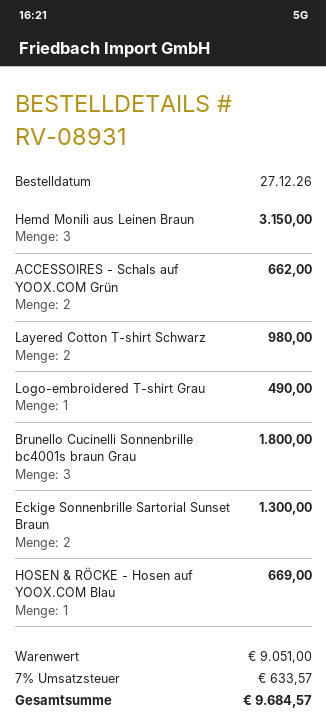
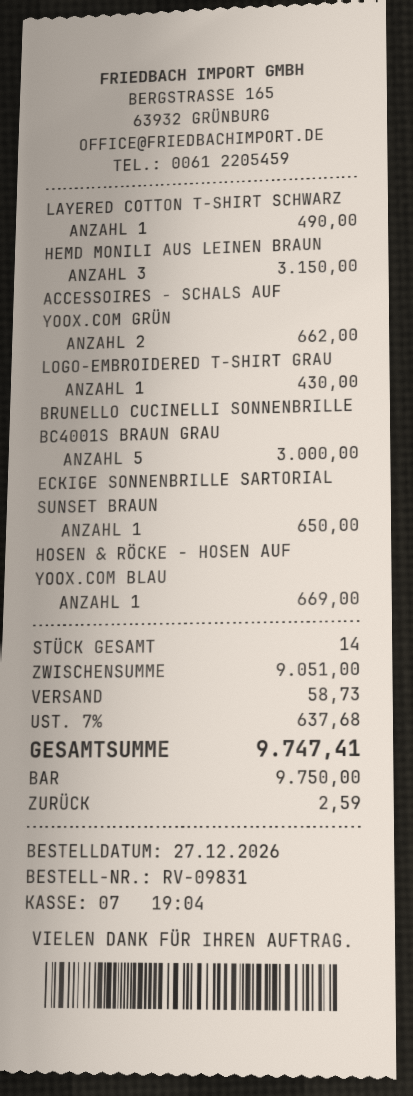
order number: RV-08931 -> RV-09831
Layered Cotton T-shirt Schwarz: 2 for 980.00 -> 1 for 490.00
Logo-embroidered T-shirt Grau: 1 for 490.00 -> 1 for 430.00
Brunello Cucinelli Sonnenbrille bc4001s braun Grau: 3 for 1800.00 -> 5 for 3000.00
Eckige Sonnenbrille Sartorial Sunset Braun: 2 for 1300.00 -> 1 for 650.00
shipping: none -> 58.73
tax: 7% = 633.57 -> 7% = 637.68
total: 9684.57 -> 9747.41

